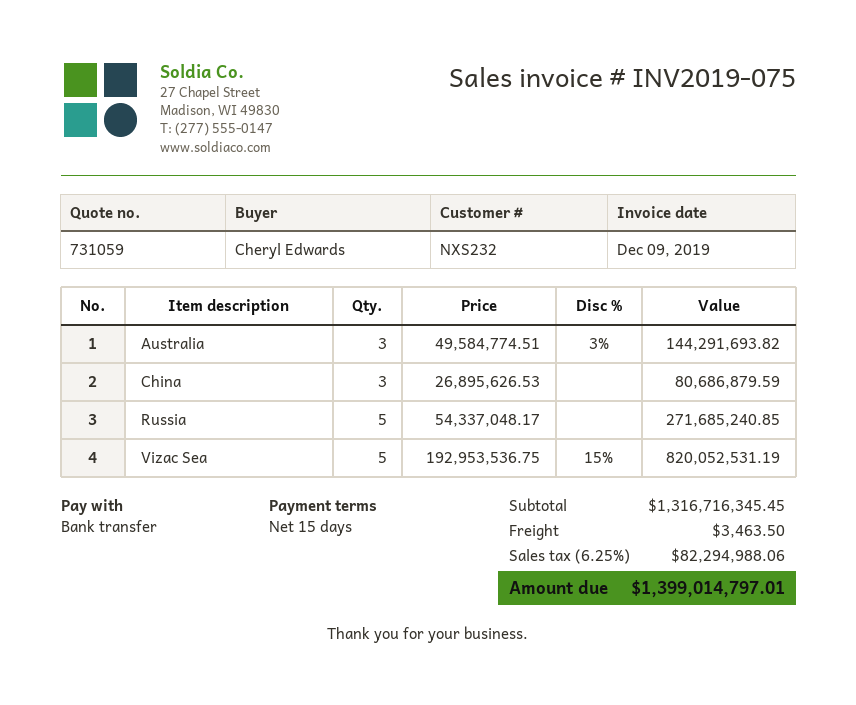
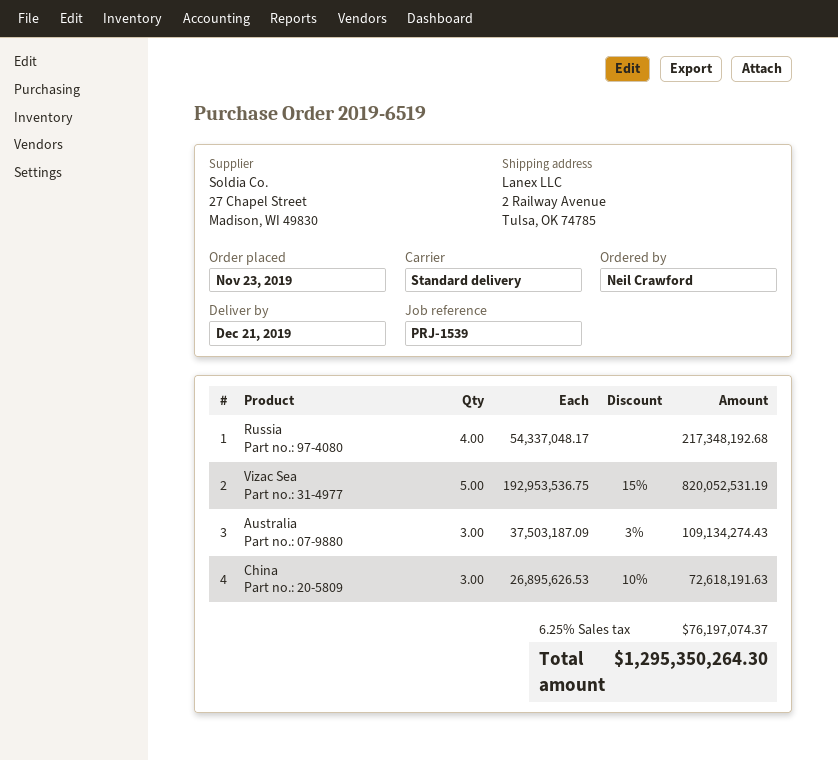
ordered by: Cheryl Edwards -> Neil Crawford
Australia: 3 x 49584774.51 - 3% = 144291693.82 -> 3 x 37503187.09 - 3% = 109134274.43
China: 3 x 26895626.53 = 80686879.59 -> 3 x 26895626.53 - 10% = 72618191.63
Russia: 5 x 54337048.17 = 271685240.85 -> 4 x 54337048.17 = 217348192.68
shipping: 3463.50 -> none
tax: 6.25% = 82294988.06 -> 6.25% = 76197074.37
total: 1399014797.01 -> 1295350264.30

